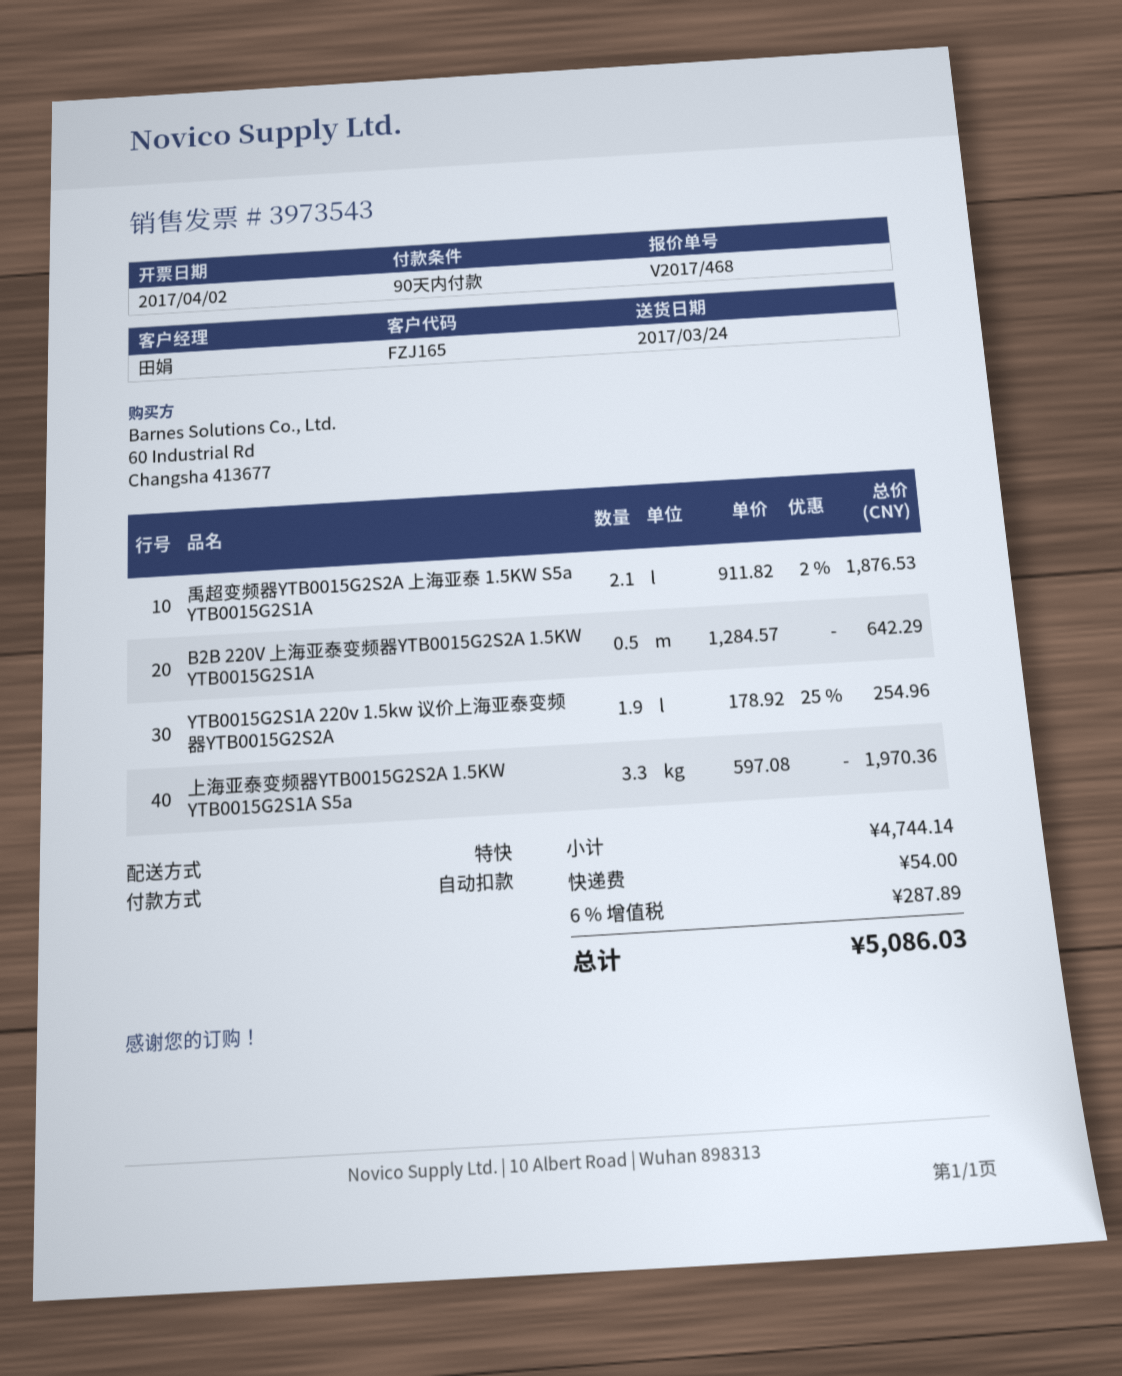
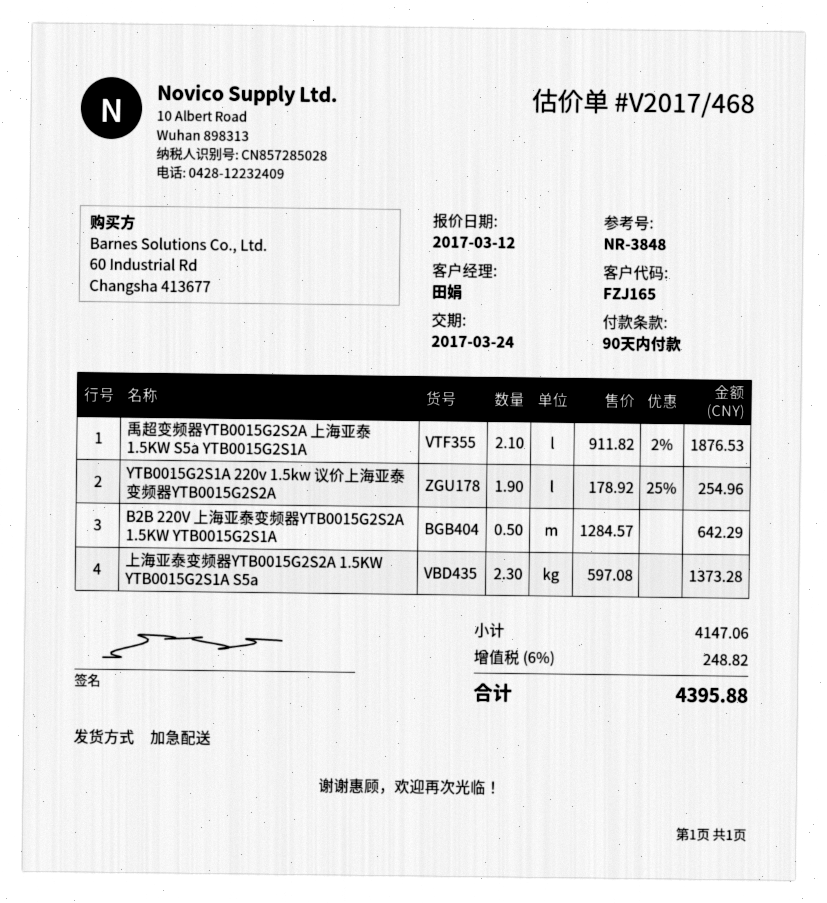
上海亚泰变频器YTB0015G2S2A 1.5KW YTB0015G2S1A S5a: 3.3 x 597.08 = 1970.36 -> 2.3 x 597.08 = 1373.28
subtotal: 4744.14 -> 4147.06
shipping: 54.00 -> none
tax: 6% = 287.89 -> 6% = 248.82
total: 5086.03 -> 4395.88

